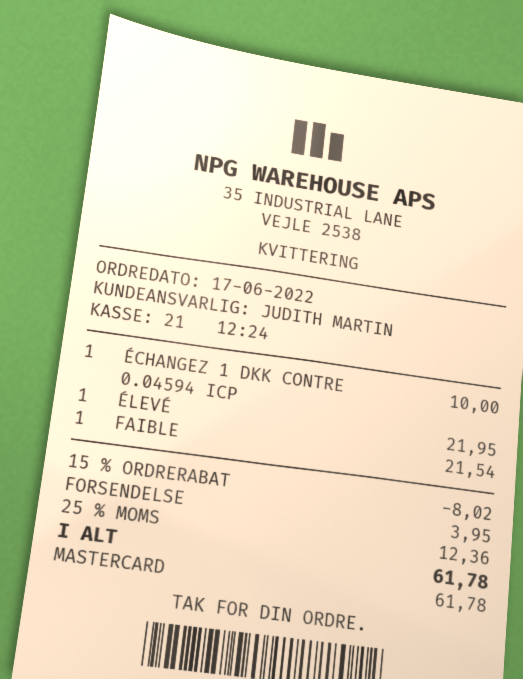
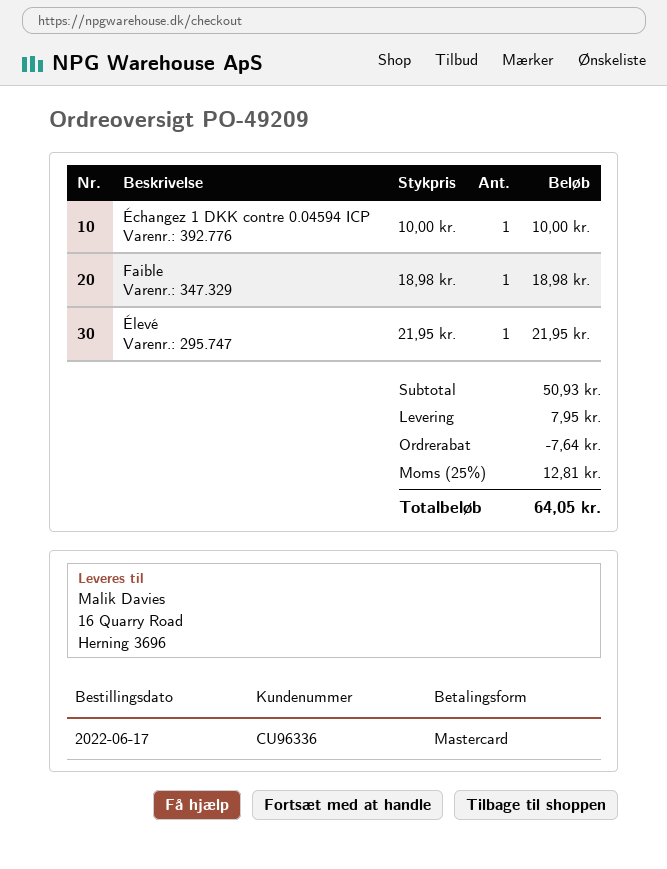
FAIBLE: 1 for 21.54 -> 1 for 18.98
discount: 8.02 -> 7.64
shipping: 3.95 -> 7.95
tax: 25% = 12.36 -> 25% = 12.81
total: 61.78 -> 64.05

